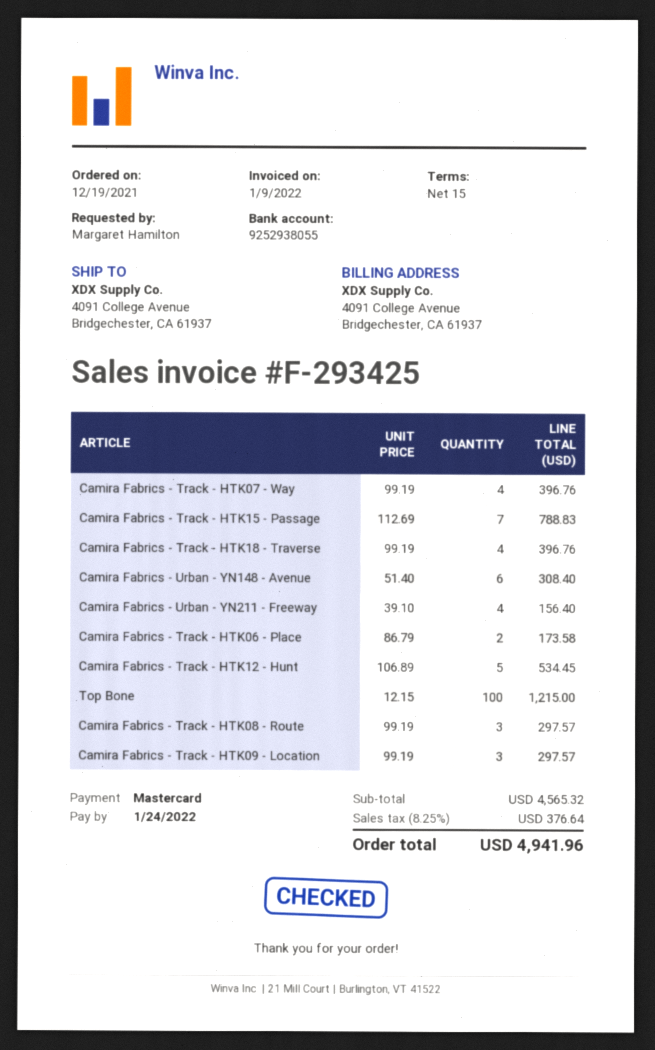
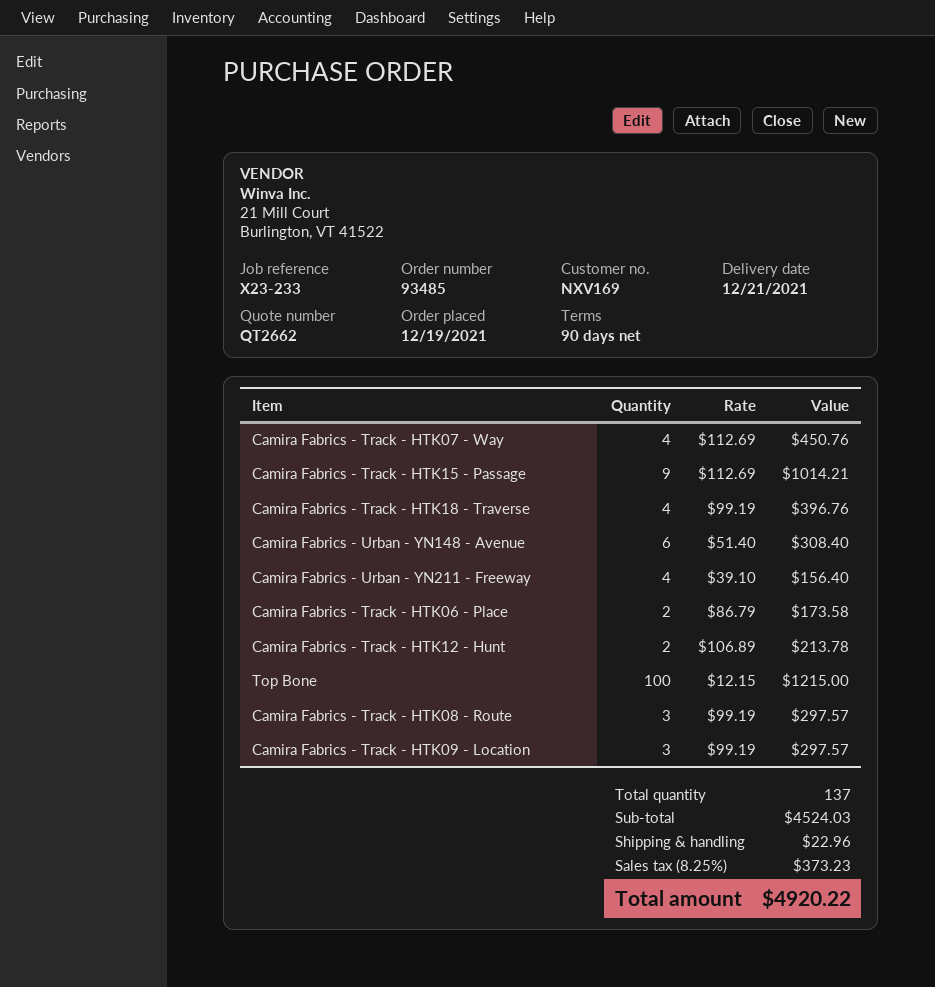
payment terms: 15 days -> 90 days
Camira Fabrics - Track - HTK07 - Way: 4 x 99.19 = 396.76 -> 4 x 112.69 = 450.76
Camira Fabrics - Track - HTK15 - Passage: 7 x 112.69 = 788.83 -> 9 x 112.69 = 1014.21
Camira Fabrics - Track - HTK12 - Hunt: 5 x 106.89 = 534.45 -> 2 x 106.89 = 213.78
subtotal: 4565.32 -> 4524.03
shipping: none -> 22.96
tax: 8.25% = 376.64 -> 8.25% = 373.23
total: 4941.96 -> 4920.22

